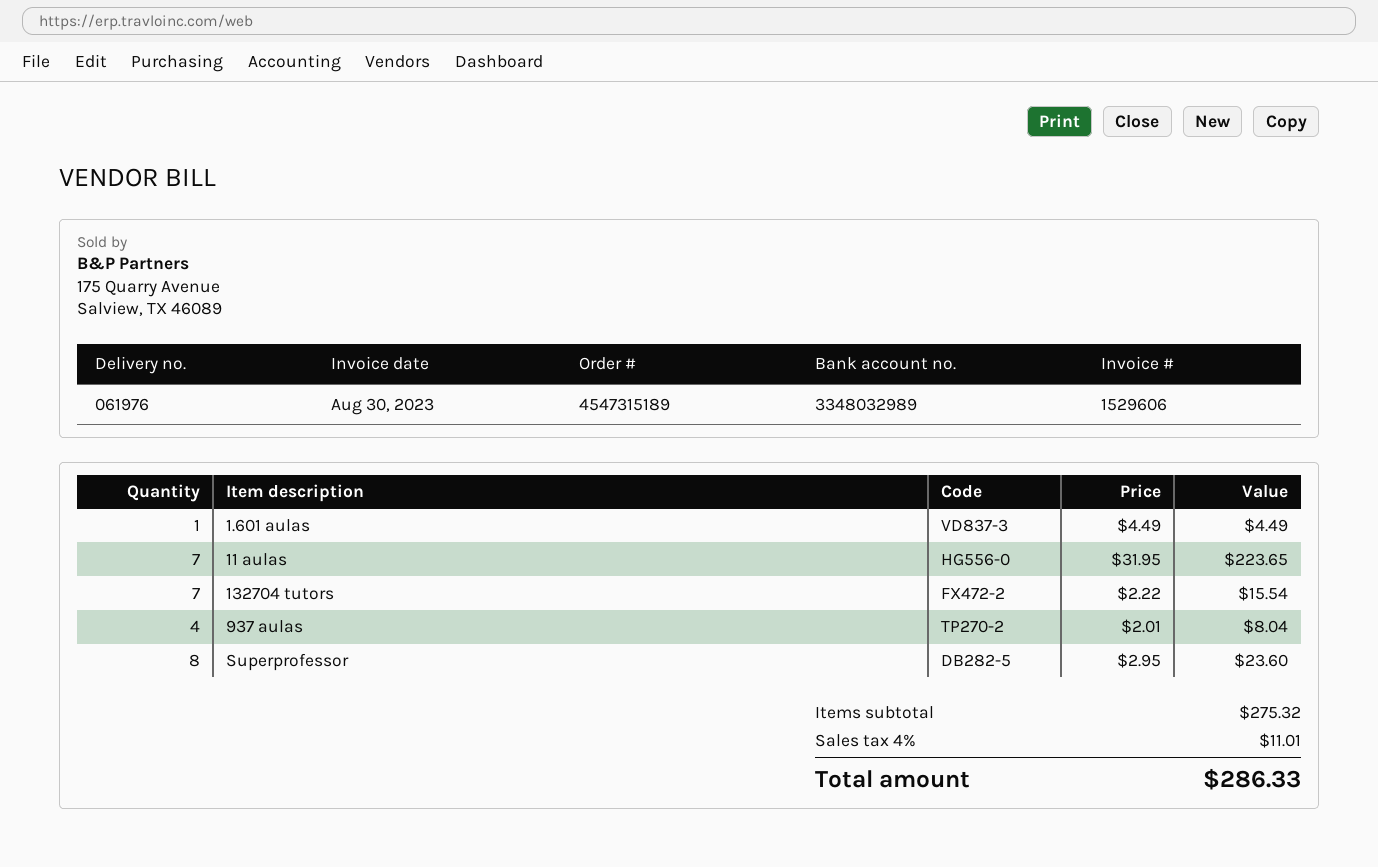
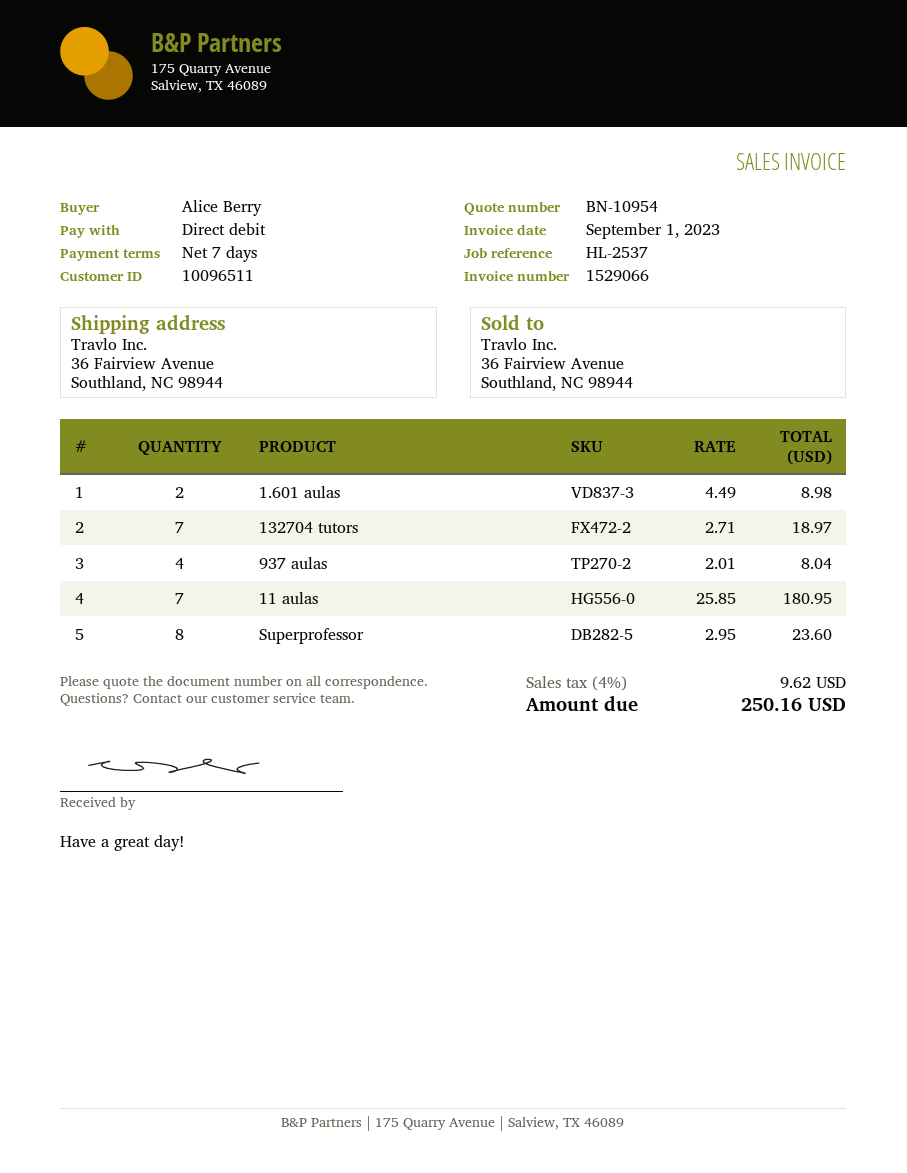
invoice number: 1529606 -> 1529066
invoice date: 2023-08-30 -> 2023-09-01
1.601 aulas: 1 x 4.49 = 4.49 -> 2 x 4.49 = 8.98
11 aulas: 7 x 31.95 = 223.65 -> 7 x 25.85 = 180.95
132704 tutors: 7 x 2.22 = 15.54 -> 7 x 2.71 = 18.97
tax: 4% = 11.01 -> 4% = 9.62
total: 286.33 -> 250.16

